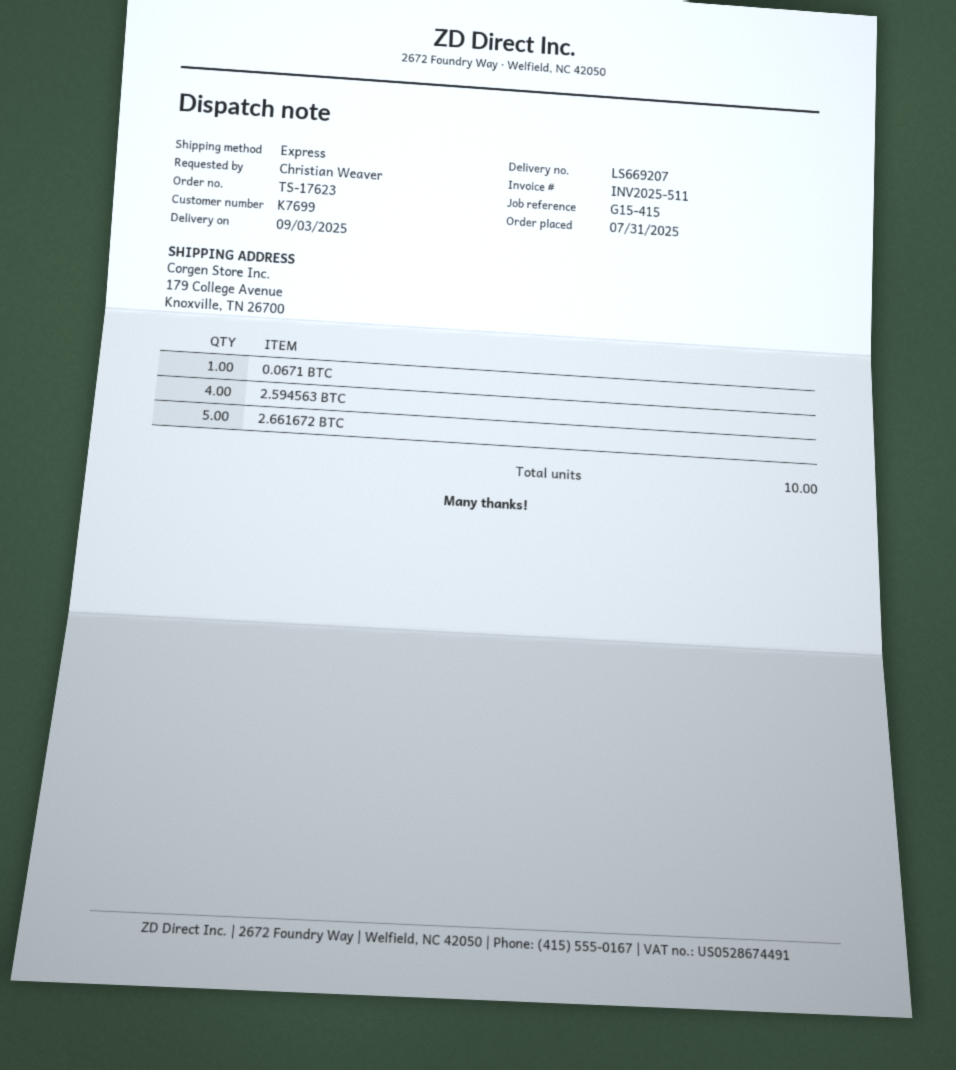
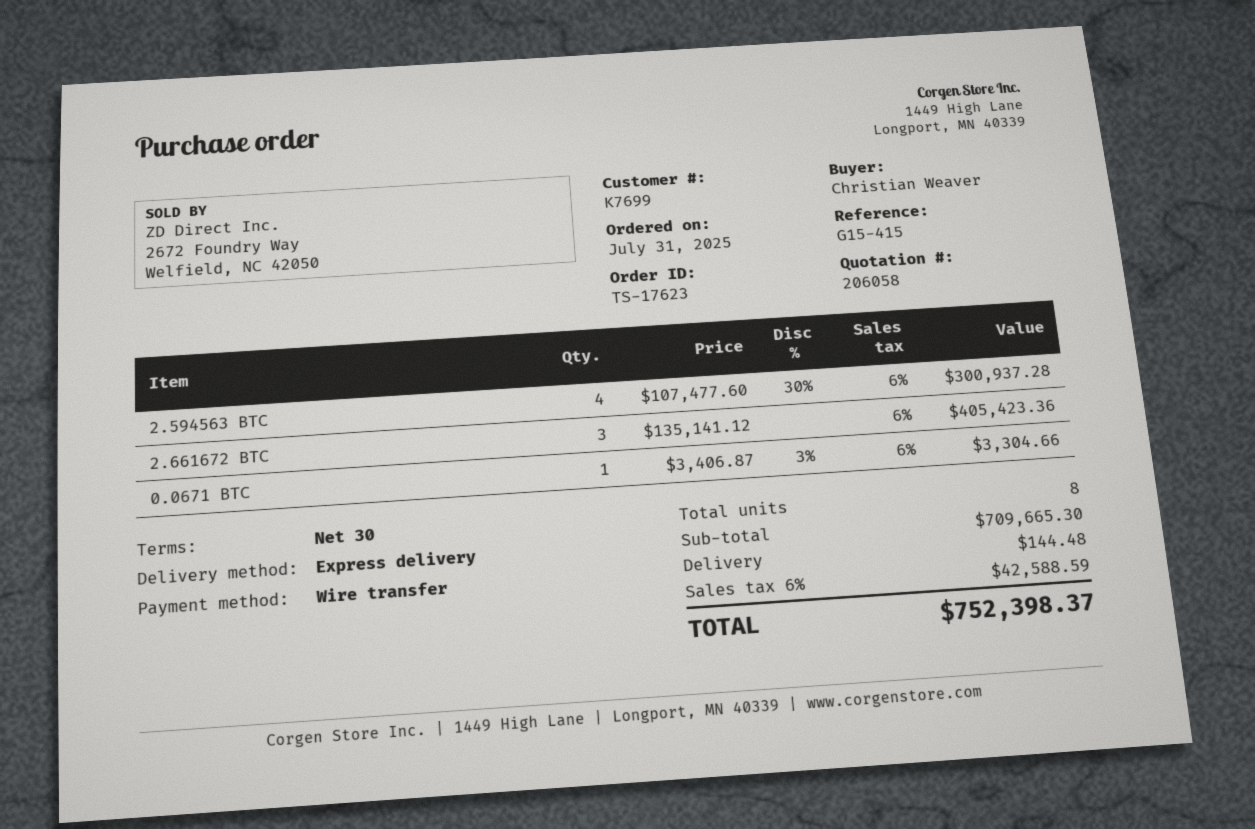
2.661672 BTC: 5 -> 3
total quantity: 10 -> 8

